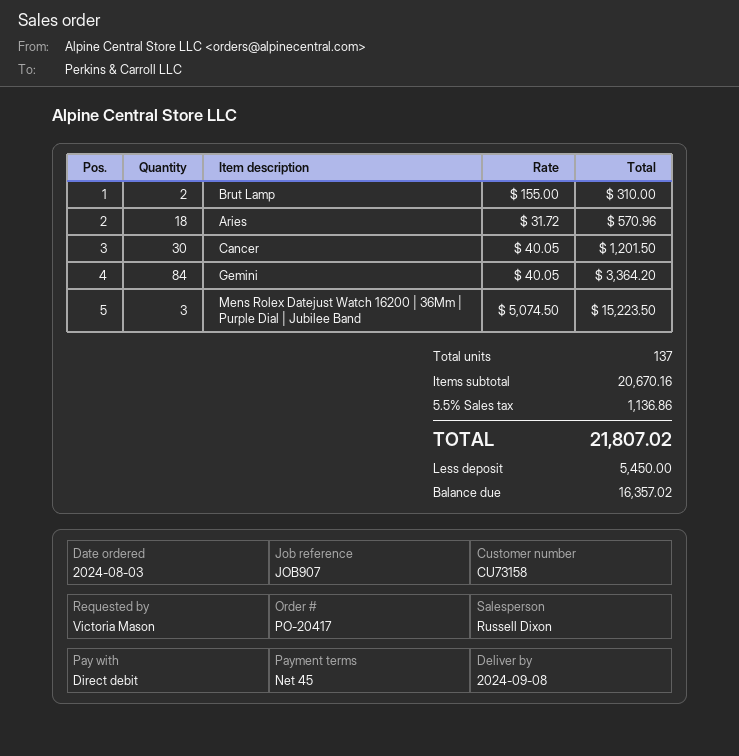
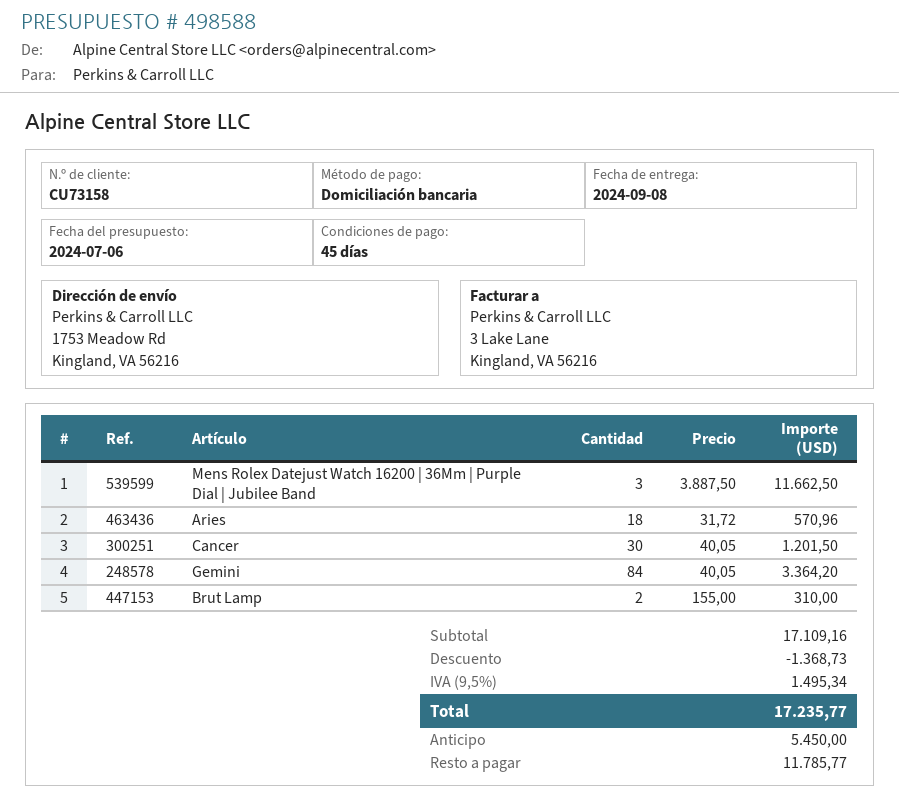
Mens Rolex Datejust Watch 16200 | 36Mm | Purple Dial | Jubilee Band: 3 x 5074.50 = 15223.50 -> 3 x 3887.50 = 11662.50
subtotal: 20670.16 -> 17109.16
discount: none -> 1368.73
tax: 5.5% = 1136.86 -> 9.5% = 1495.34
total: 21807.02 -> 17235.77
balance: 16357.02 -> 11785.77

